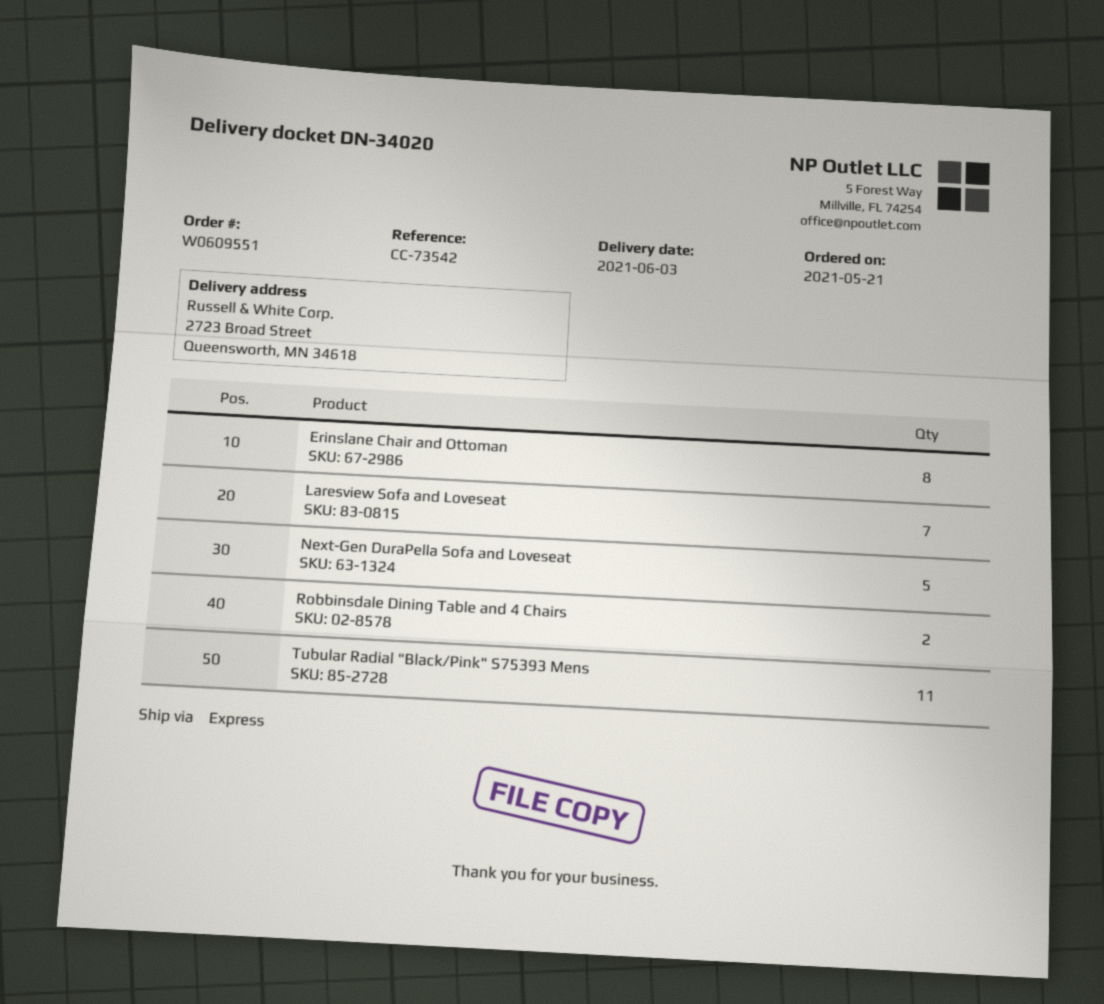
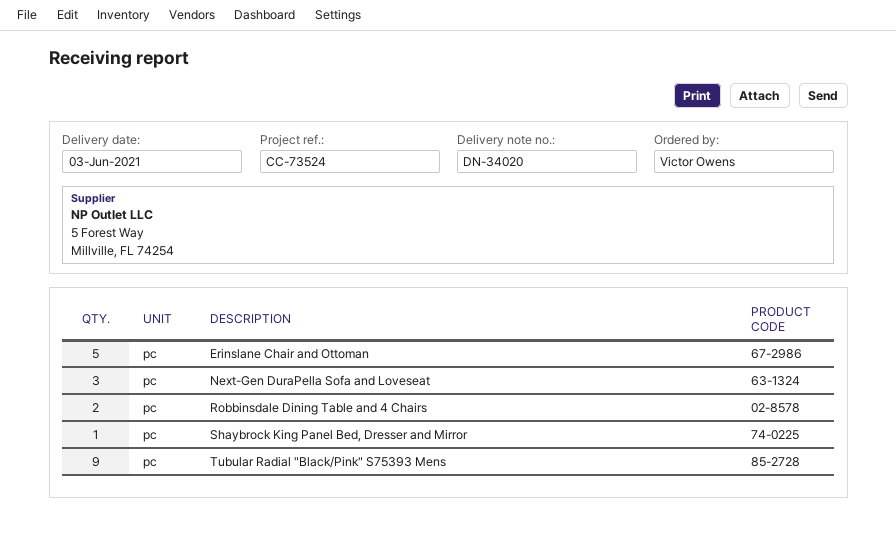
reference: CC-73542 -> CC-73524
Erinslane Chair and Ottoman: 8 -> 5
Laresview Sofa and Loveseat: 7 -> none
Next-Gen DuraPella Sofa and Loveseat: 5 -> 3
Tubular Radial "Black/Pink" S75393 Mens: 11 -> 9
Shaybrock King Panel Bed, Dresser and Mirror: none -> 1

